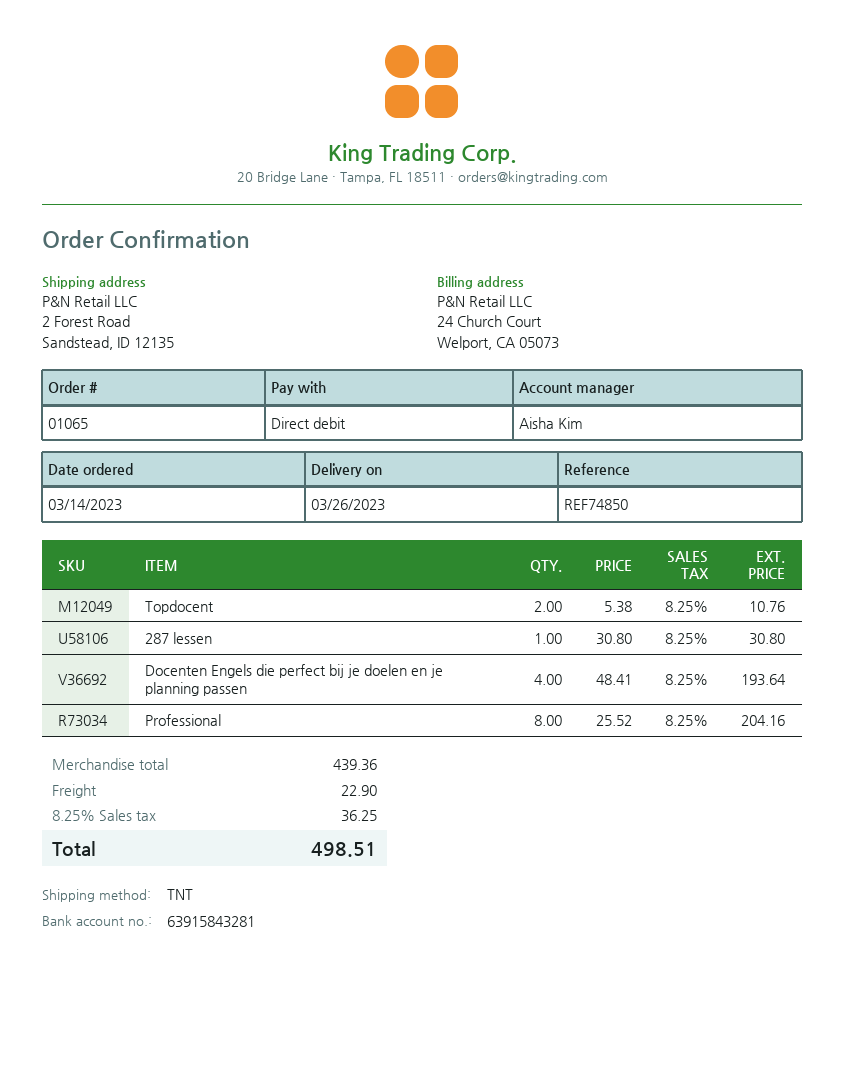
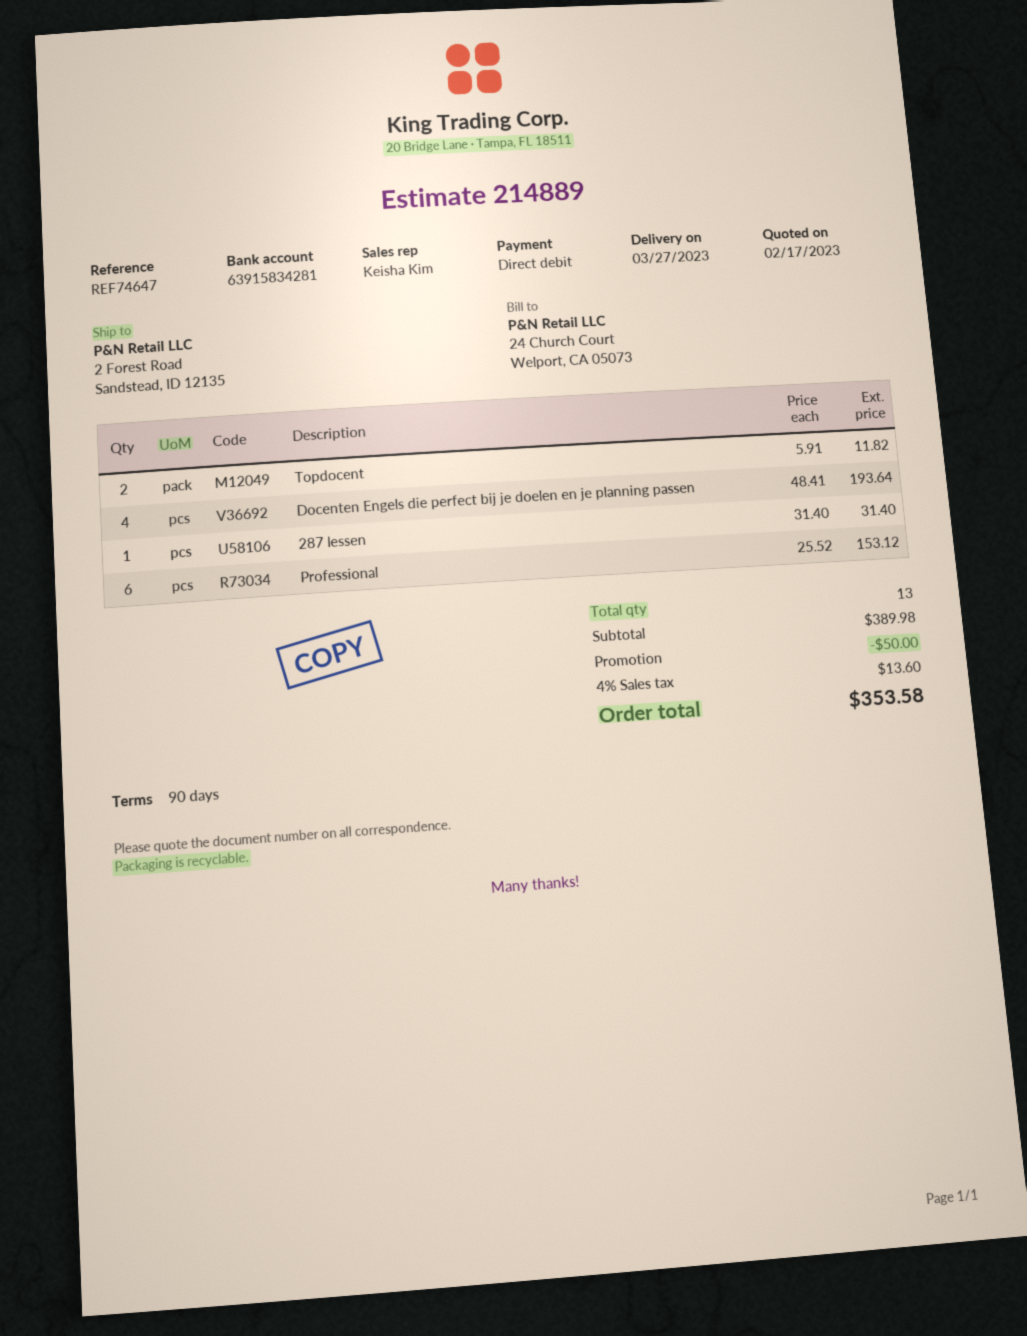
delivery date: 2023-03-26 -> 2023-03-27
reference: REF74850 -> REF74647
sales rep: Aisha Kim -> Keisha Kim
bank account: 63915843281 -> 63915834281
Topdocent: 2 x 5.38 = 10.76 -> 2 x 5.91 = 11.82
287 lessen: 1 x 30.80 = 30.80 -> 1 x 31.40 = 31.40
Professional: 8 x 25.52 = 204.16 -> 6 x 25.52 = 153.12
subtotal: 439.36 -> 389.98
discount: none -> 50.00
shipping: 22.90 -> none
tax: 8.25% = 36.25 -> 4% = 13.60
total: 498.51 -> 353.58

